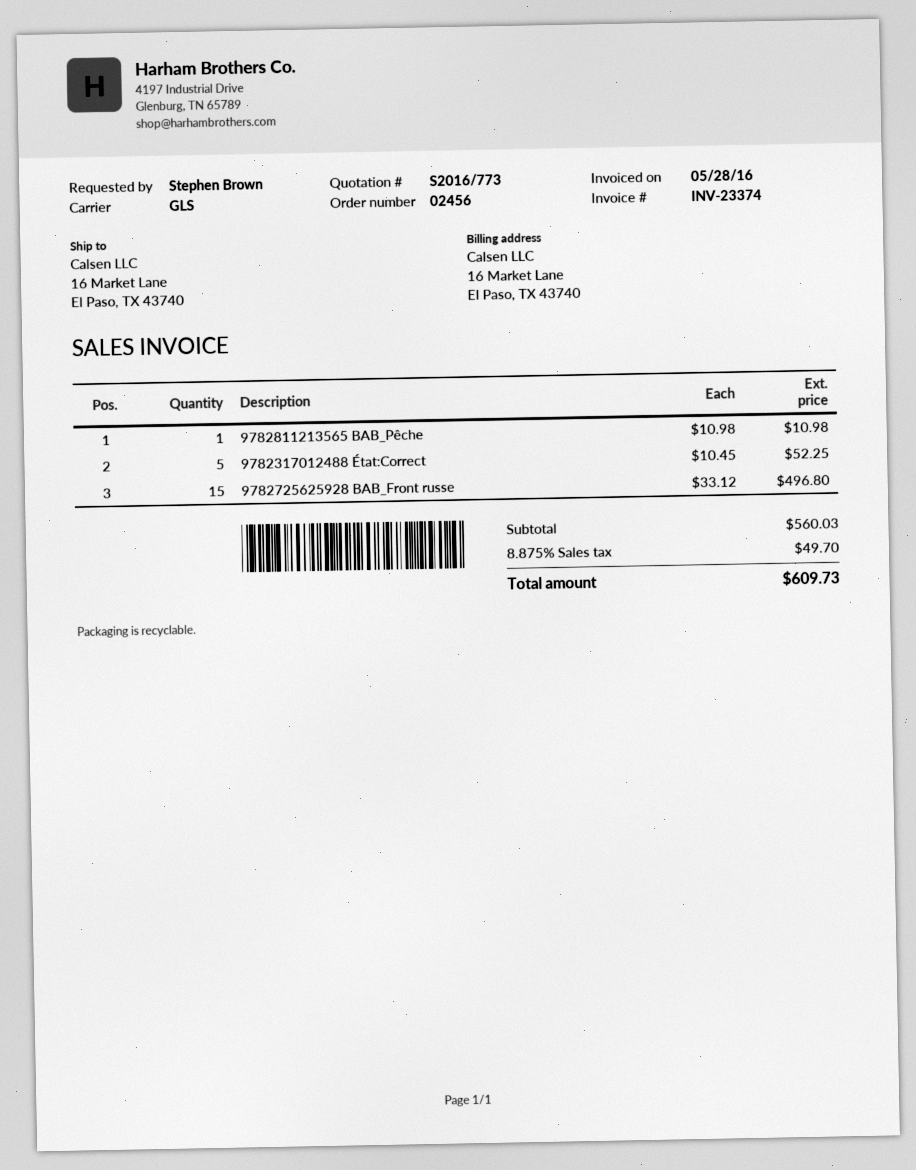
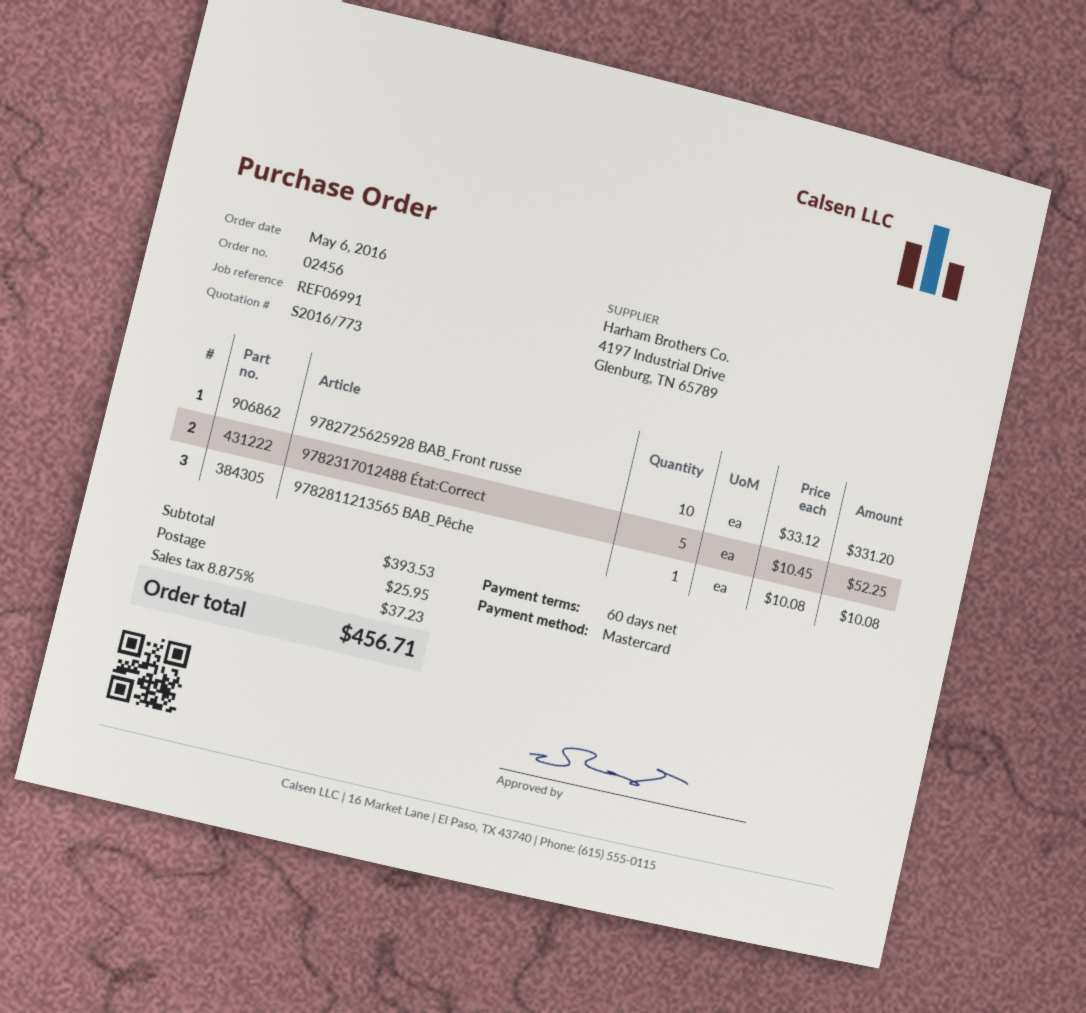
9782811213565 BAB_Pêche: 1 x 10.98 = 10.98 -> 1 x 10.08 = 10.08
9782725625928 BAB_Front russe: 15 x 33.12 = 496.80 -> 10 x 33.12 = 331.20
subtotal: 560.03 -> 393.53
shipping: none -> 25.95
tax: 8.875% = 49.70 -> 8.875% = 37.23
total: 609.73 -> 456.71

